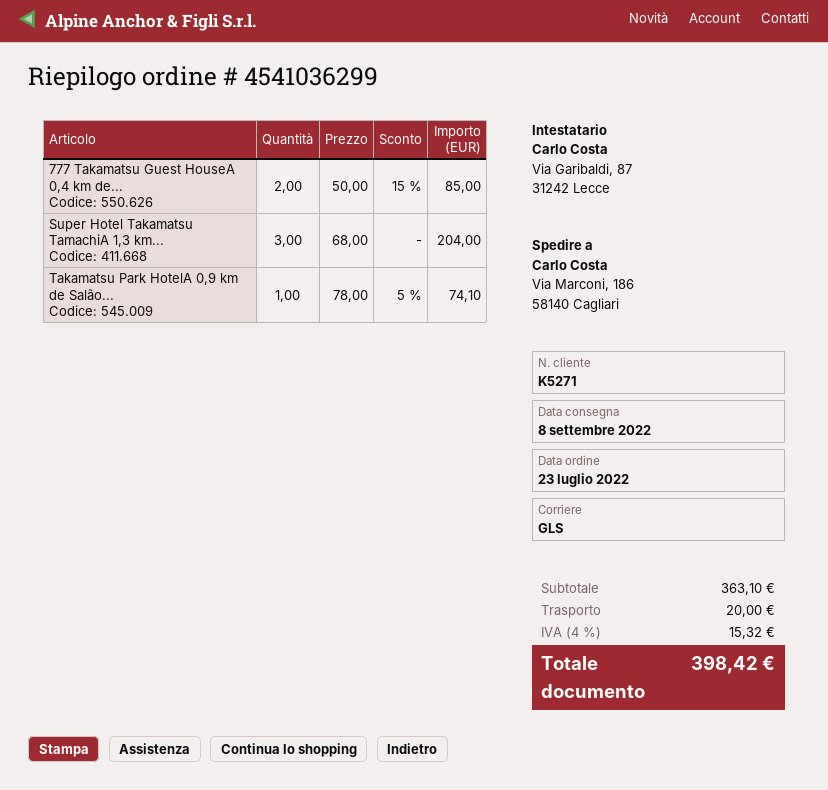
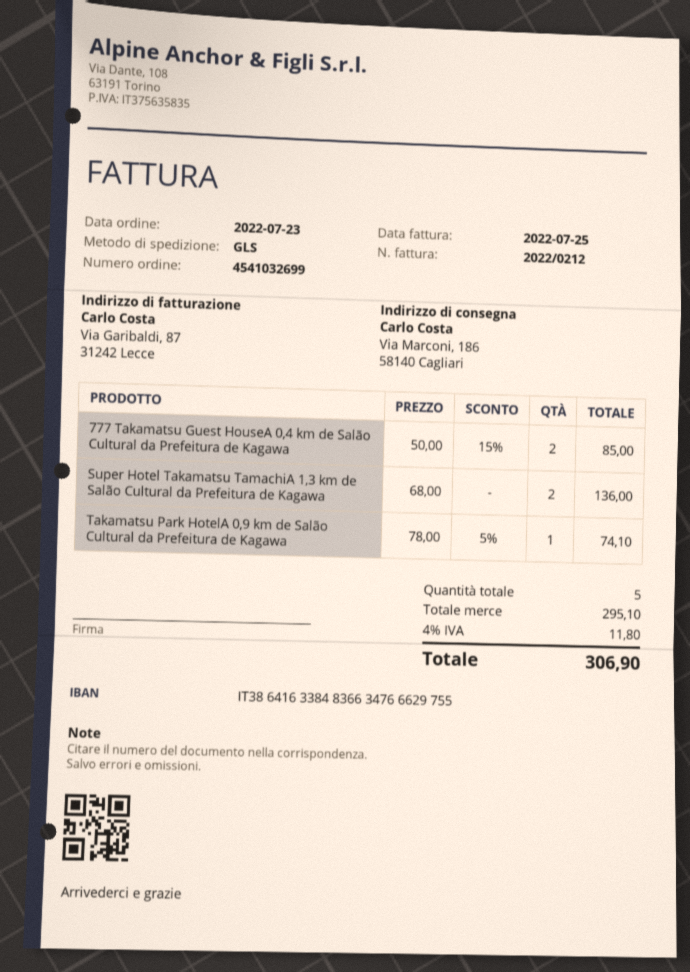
order number: 4541036299 -> 4541032699
Super Hotel Takamatsu TamachiA 1,3 km...: 3 x 68.00 = 204.00 -> 2 x 68.00 = 136.00
subtotal: 363.10 -> 295.10
shipping: 20.00 -> none
tax: 4% = 15.32 -> 4% = 11.80
total: 398.42 -> 306.90

